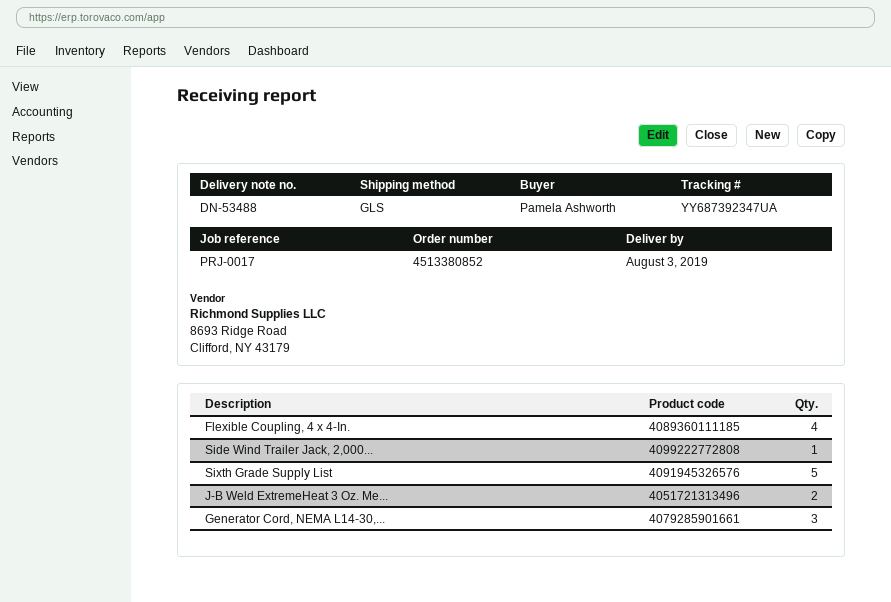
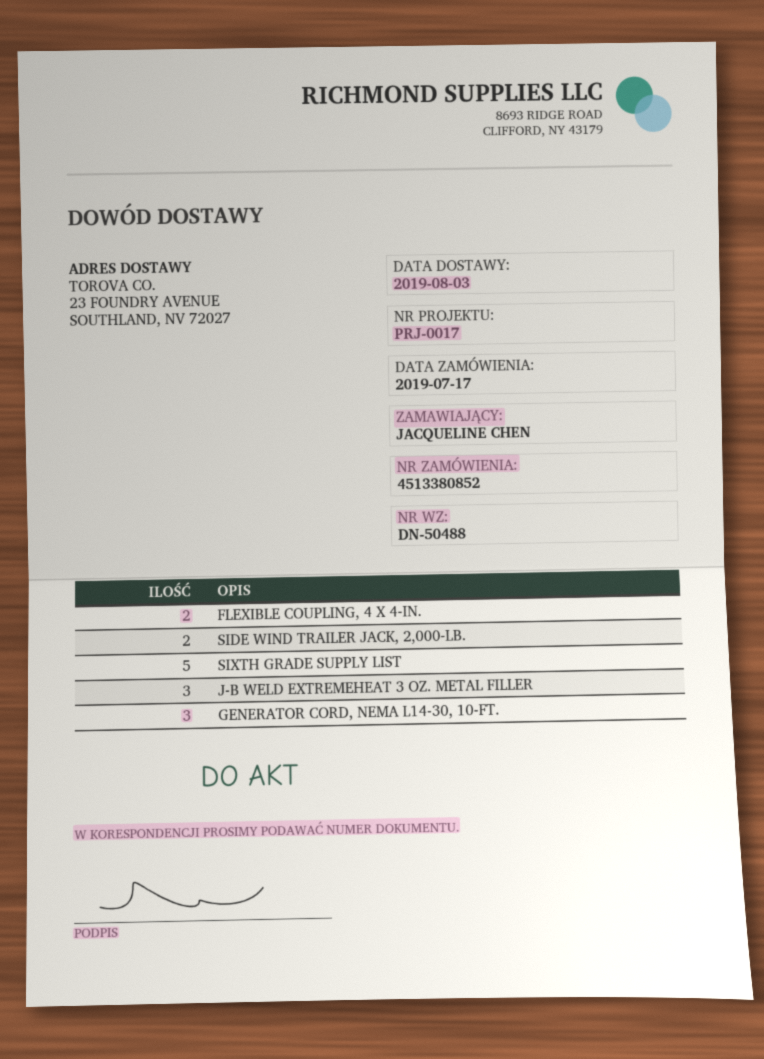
delivery note number: DN-53488 -> DN-50488
ordered by: Pamela Ashworth -> JACQUELINE CHEN
Flexible Coupling, 4 x 4-In.: 4 -> 2
Side Wind Trailer Jack, 2,000...: 1 -> 2
J-B Weld ExtremeHeat 3 Oz. Me...: 2 -> 3

